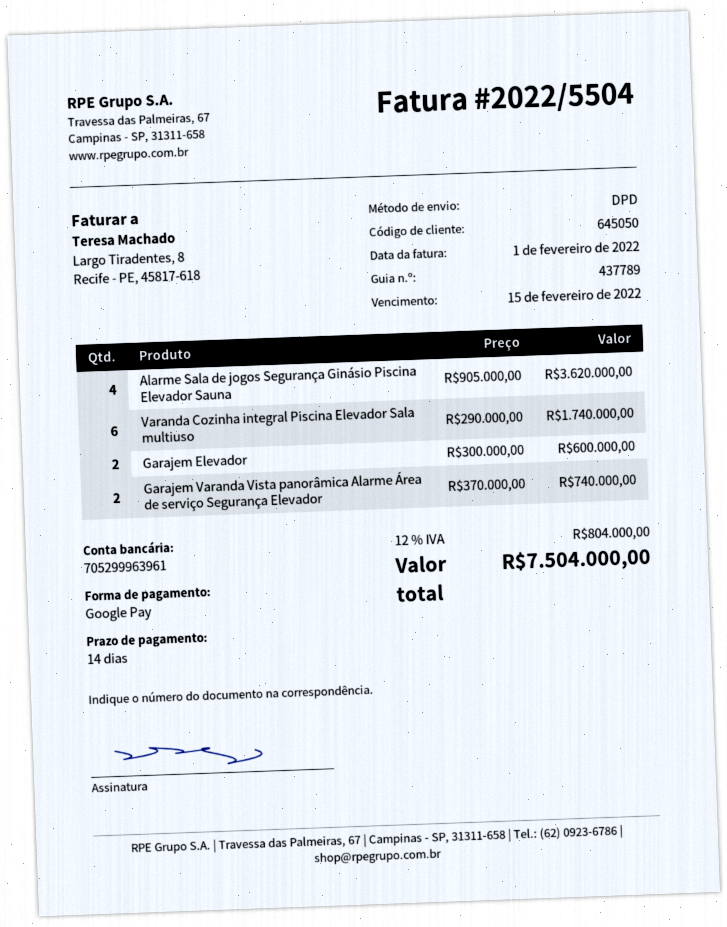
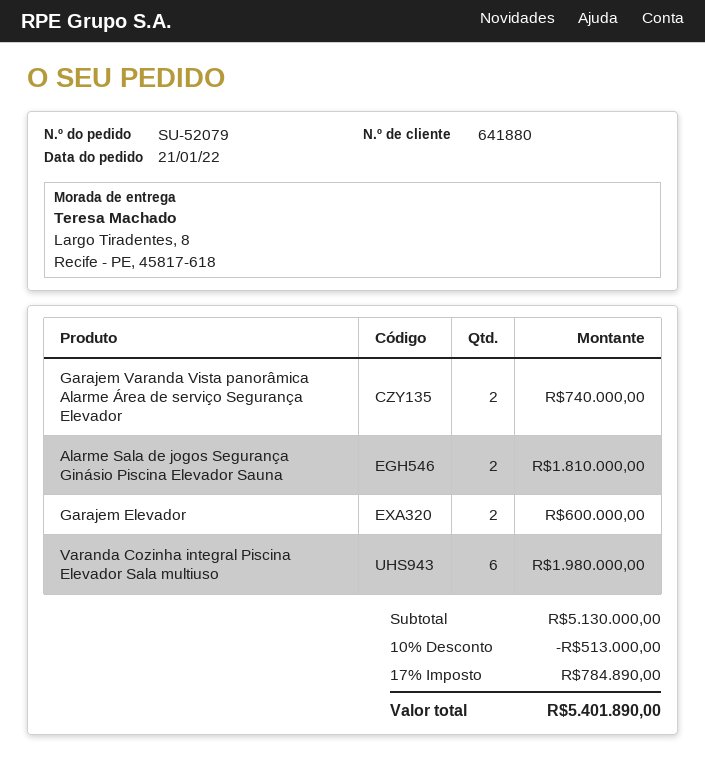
customer number: 645050 -> 641880
Alarme Sala de jogos Segurança Ginásio Piscina Elevador Sauna: 4 for 3620000.00 -> 2 for 1810000.00
Varanda Cozinha integral Piscina Elevador Sala multiuso: 6 for 1740000.00 -> 6 for 1980000.00
discount: none -> 10% = 513000.00
tax: 12% = 804000.00 -> 17% = 784890.00
total: 7504000.00 -> 5401890.00

